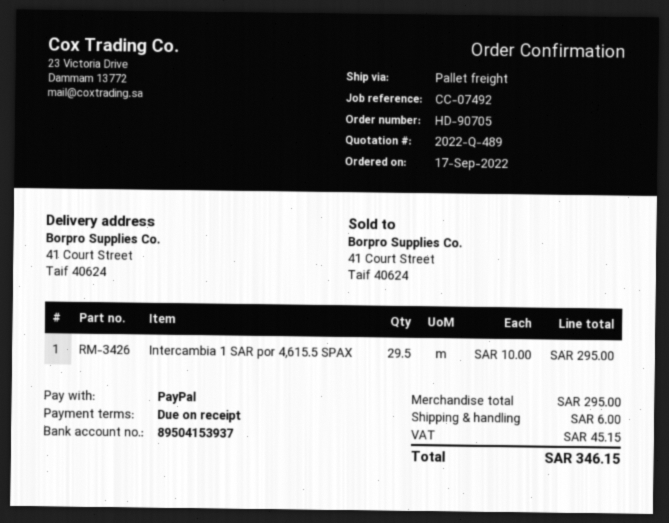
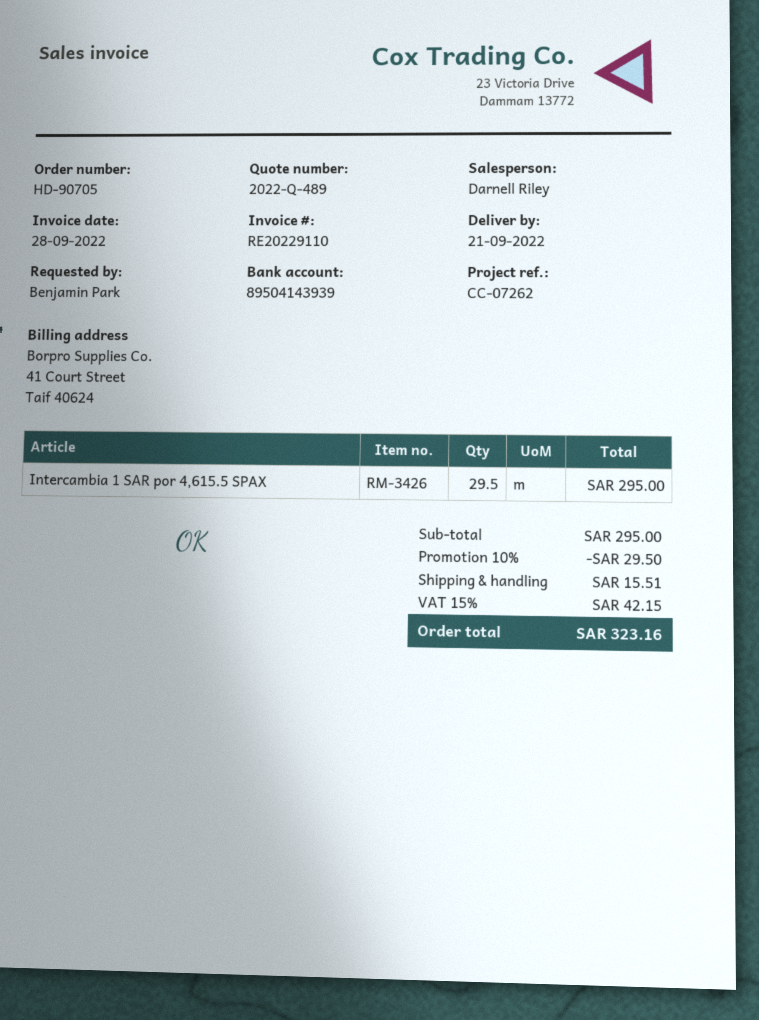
reference: CC-07492 -> CC-07262
bank account: 89504153937 -> 89504143939
discount: none -> 10% = 29.50
shipping: 6.00 -> 15.51
tax: 45.15 -> 42.15
total: 346.15 -> 323.16

